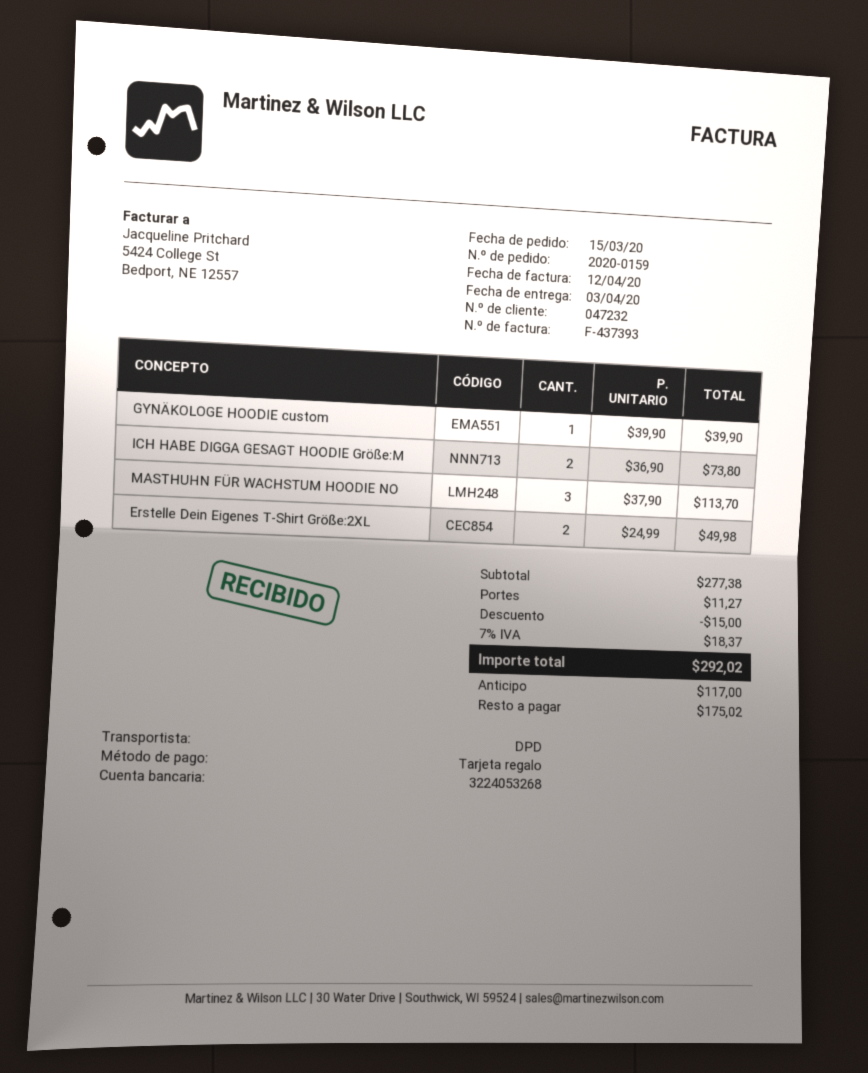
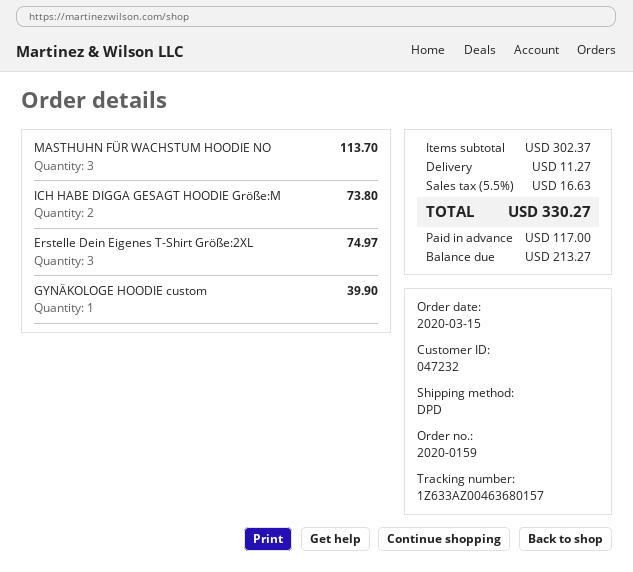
Erstelle Dein Eigenes T-Shirt Größe:2XL: 2 for 49.98 -> 3 for 74.97
subtotal: 277.38 -> 302.37
discount: 15.00 -> none
tax: 7% = 18.37 -> 5.5% = 16.63
total: 292.02 -> 330.27
balance: 175.02 -> 213.27

